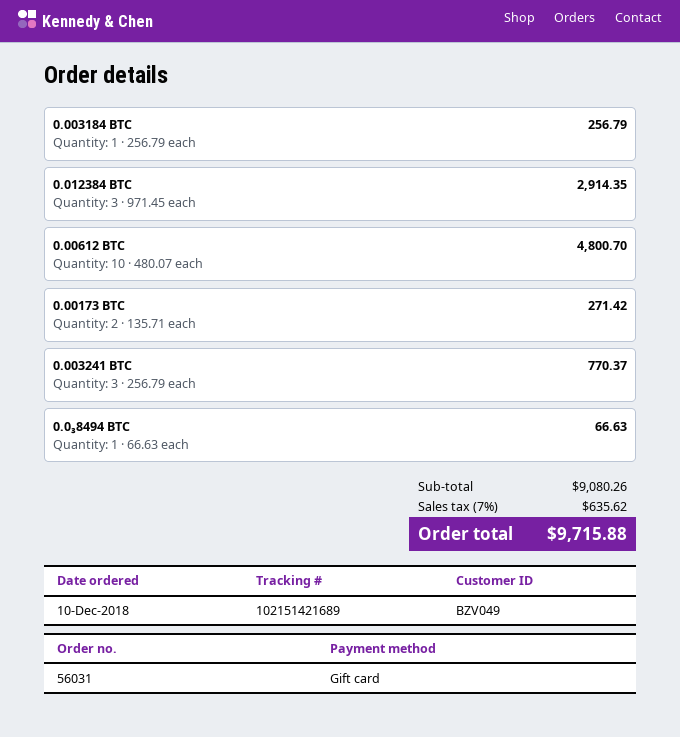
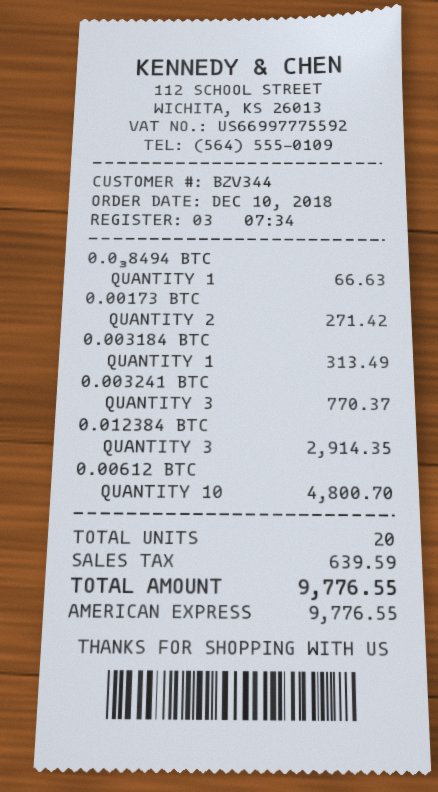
customer number: BZV049 -> BZV344
payment method: gift card -> American Express
0.003184 BTC: 1 for 256.79 -> 1 for 313.49
tax: 635.62 -> 639.59
total: 9715.88 -> 9776.55

